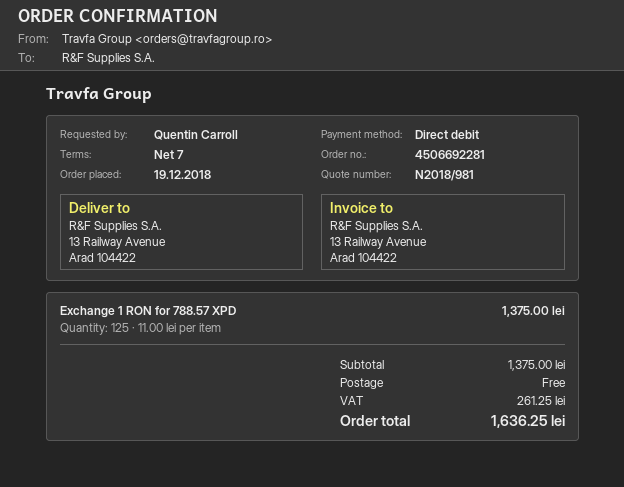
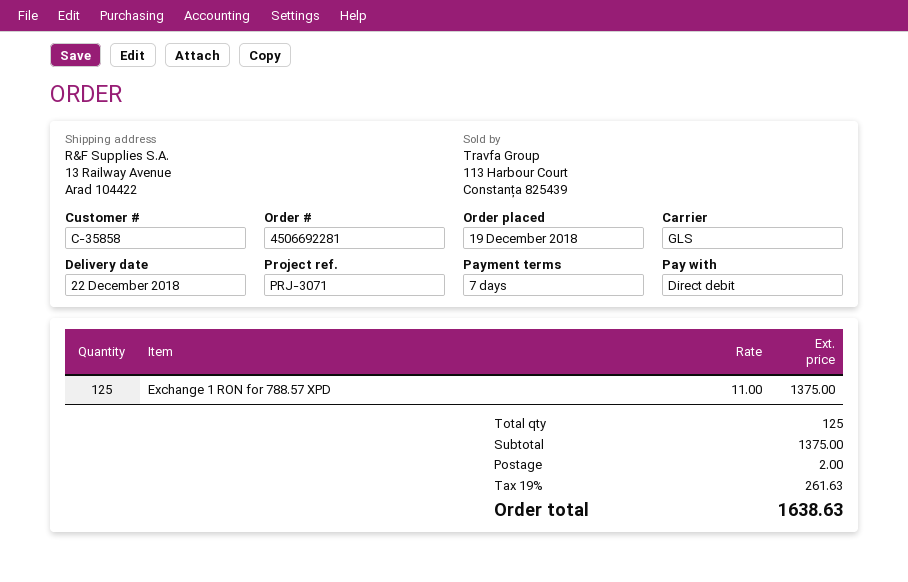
shipping: 0.00 -> 2.00
tax: 261.25 -> 261.63
total: 1636.25 -> 1638.63

